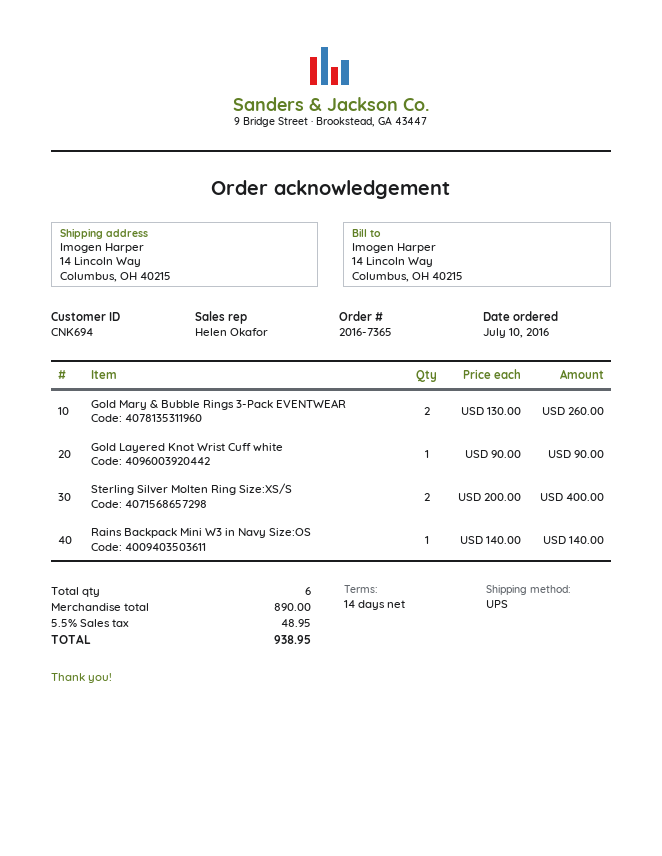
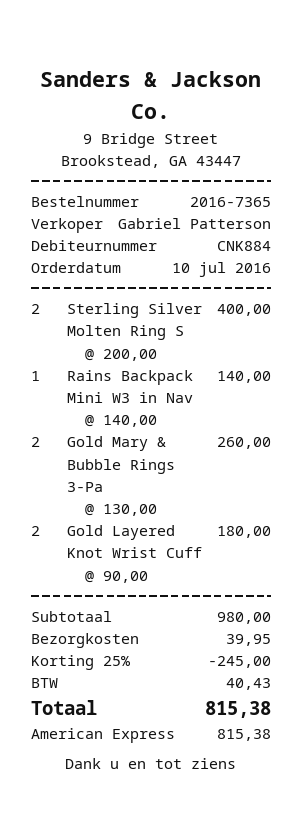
customer number: CNK694 -> CNK884
sales rep: Helen Okafor -> Gabriel Patterson
Gold Layered Knot Wrist Cuff white: 1 x 90.00 = 90.00 -> 2 x 90.00 = 180.00
subtotal: 890.00 -> 980.00
discount: none -> 25% = 245.00
shipping: none -> 39.95
tax: 48.95 -> 40.43
total: 938.95 -> 815.38

